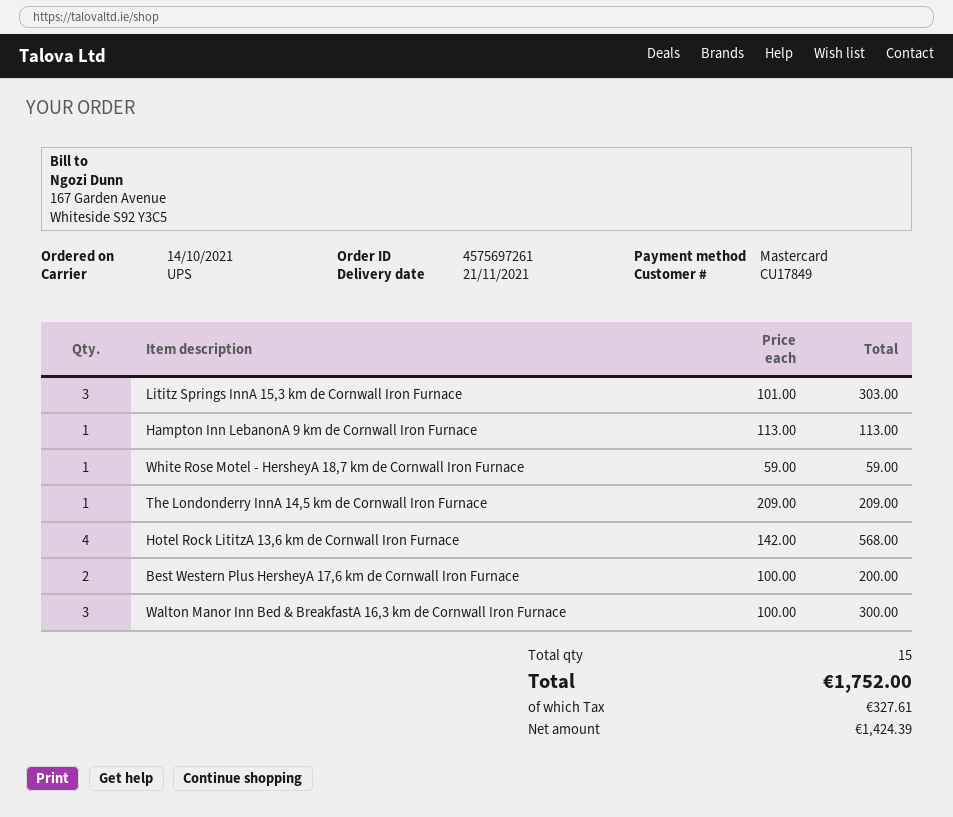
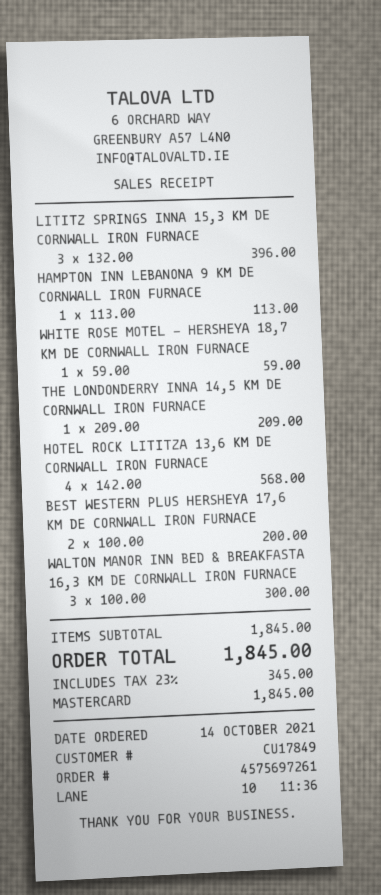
Lititz Springs InnA 15,3 km de Cornwall Iron Furnace: 3 x 101.00 = 303.00 -> 3 x 132.00 = 396.00
tax: 327.61 -> 345.00
total: 1752.00 -> 1845.00

